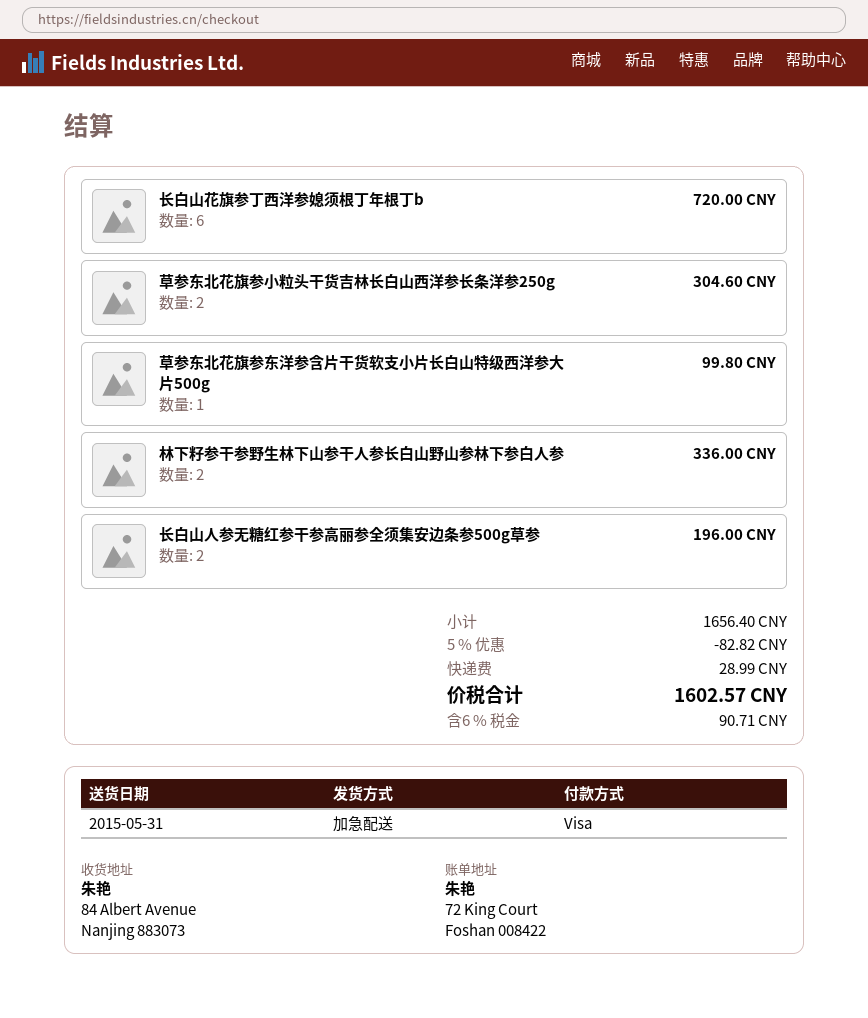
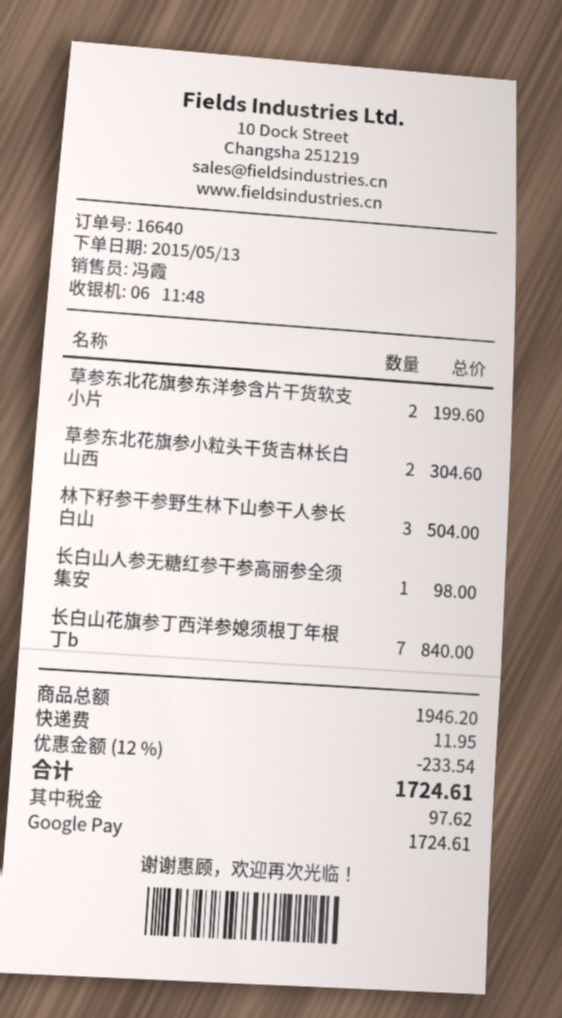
payment method: Visa -> Google Pay
长白山花旗参丁西洋参媳须根丁年根丁b: 6 for 720.00 -> 7 for 840.00
草参东北花旗参东洋参含片干货软支小片长白山特级西洋参大片500g: 1 for 99.80 -> 2 for 199.60
林下籽参干参野生林下山参干人参长白山野山参林下参白人参: 2 for 336.00 -> 3 for 504.00
长白山人参无糖红参干参高丽参全须集安边条参500g草参: 2 for 196.00 -> 1 for 98.00
subtotal: 1656.40 -> 1946.20
discount: 5% = 82.82 -> 12% = 233.54
shipping: 28.99 -> 11.95
tax: 90.71 -> 97.62
total: 1602.57 -> 1724.61

